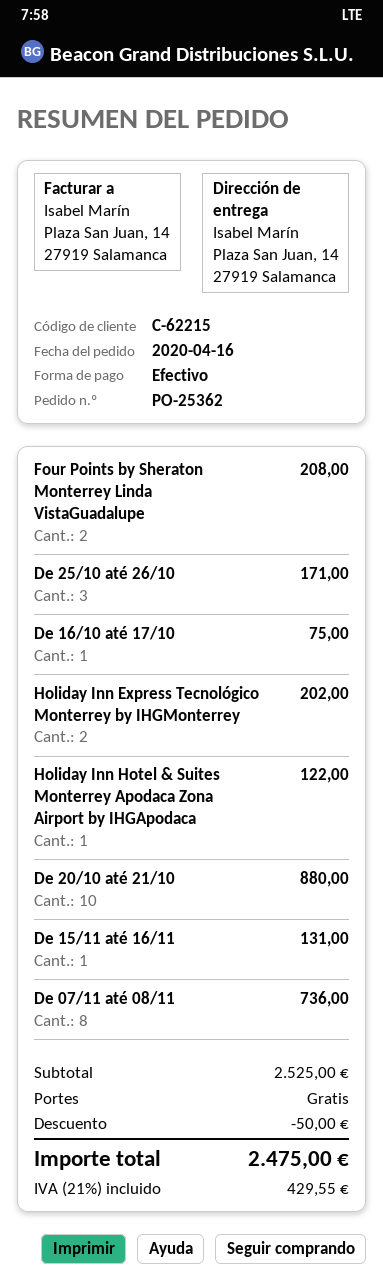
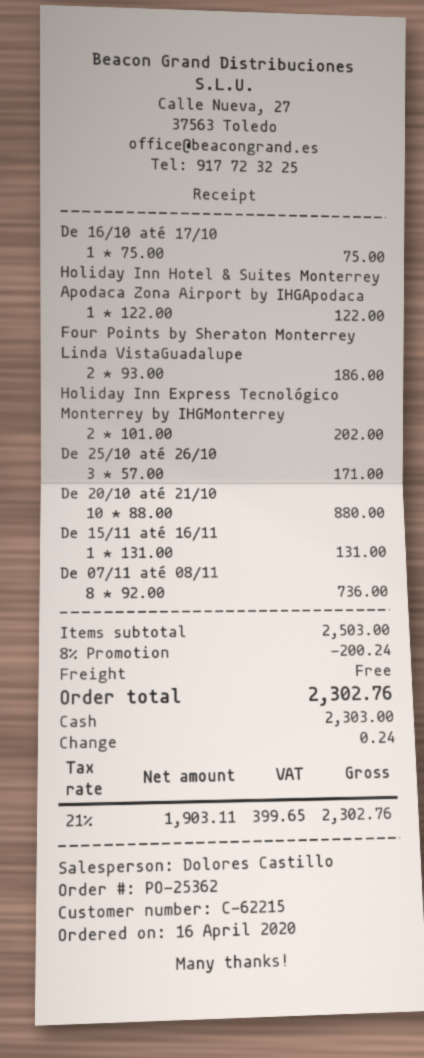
Four Points by Sheraton Monterrey Linda VistaGuadalupe: 2 for 208.00 -> 2 for 186.00
subtotal: 2525.00 -> 2503.00
discount: 50.00 -> 200.24
tax: 21% = 429.55 -> 21% = 399.65
total: 2475.00 -> 2302.76

